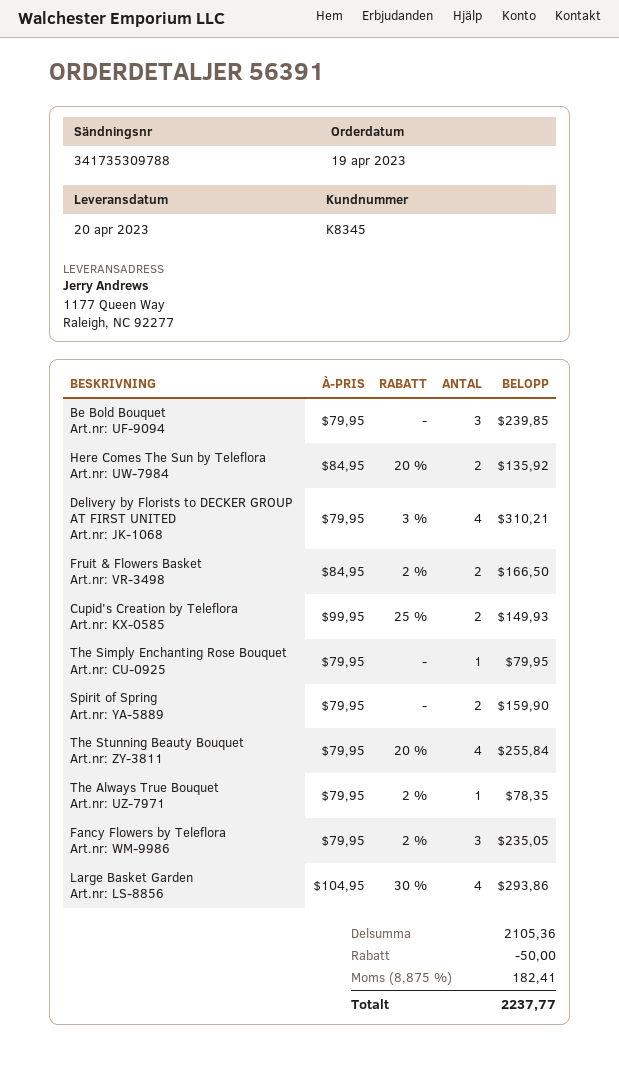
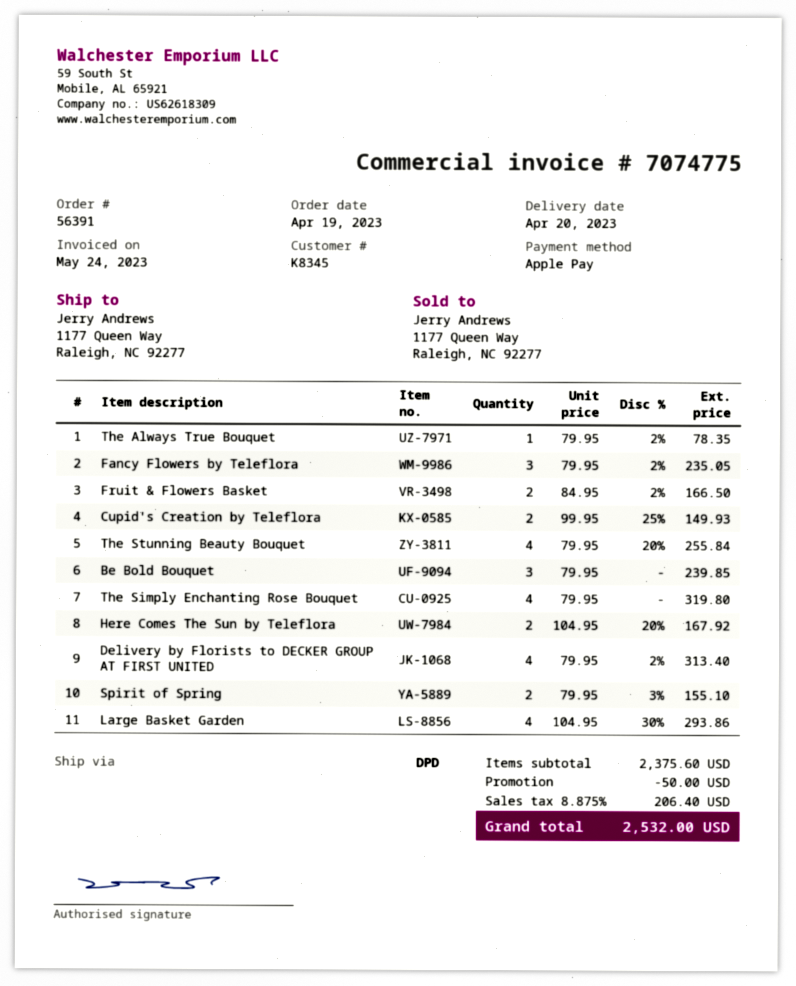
Here Comes The Sun by Teleflora: 2 x 84.95 - 20% = 135.92 -> 2 x 104.95 - 20% = 167.92
Delivery by Florists to DECKER GROUP AT FIRST UNITED: 4 x 79.95 - 3% = 310.21 -> 4 x 79.95 - 2% = 313.40
The Simply Enchanting Rose Bouquet: 1 x 79.95 = 79.95 -> 4 x 79.95 = 319.80
Spirit of Spring: 2 x 79.95 = 159.90 -> 2 x 79.95 - 3% = 155.10
subtotal: 2105.36 -> 2375.60
tax: 8.875% = 182.41 -> 8.875% = 206.40
total: 2237.77 -> 2532.00

